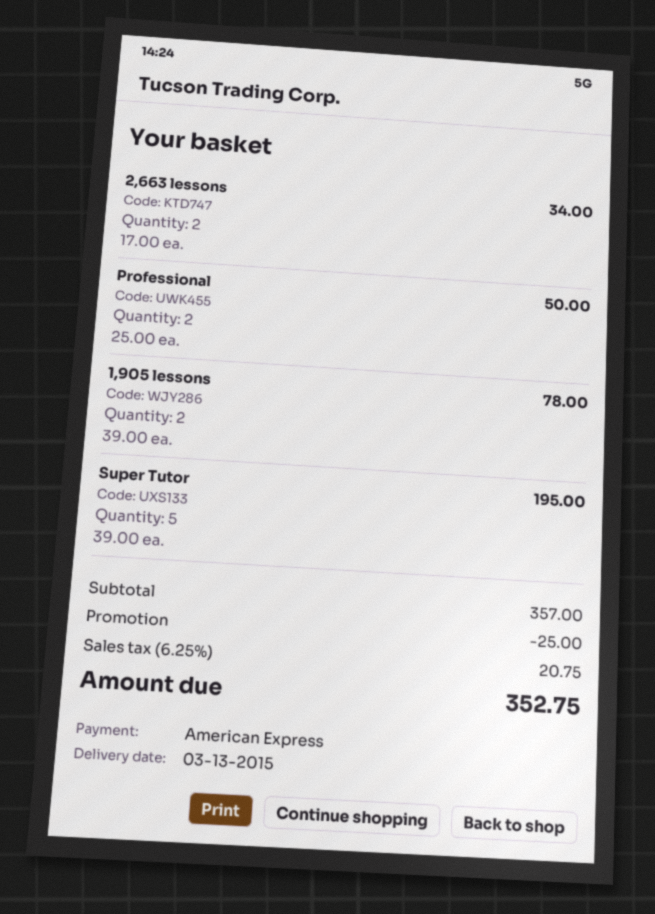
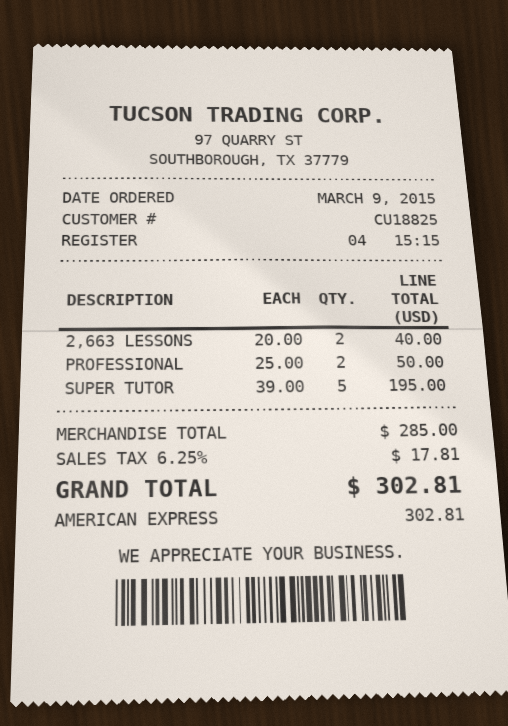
2,663 lessons: 2 x 17.00 = 34.00 -> 2 x 20.00 = 40.00
1,905 lessons: 2 x 39.00 = 78.00 -> none
subtotal: 357.00 -> 285.00
discount: 25.00 -> none
tax: 6.25% = 20.75 -> 6.25% = 17.81
total: 352.75 -> 302.81

